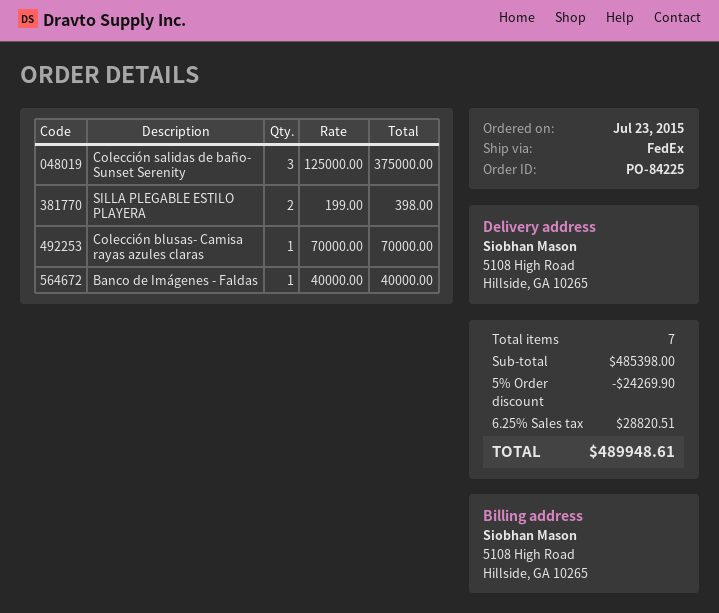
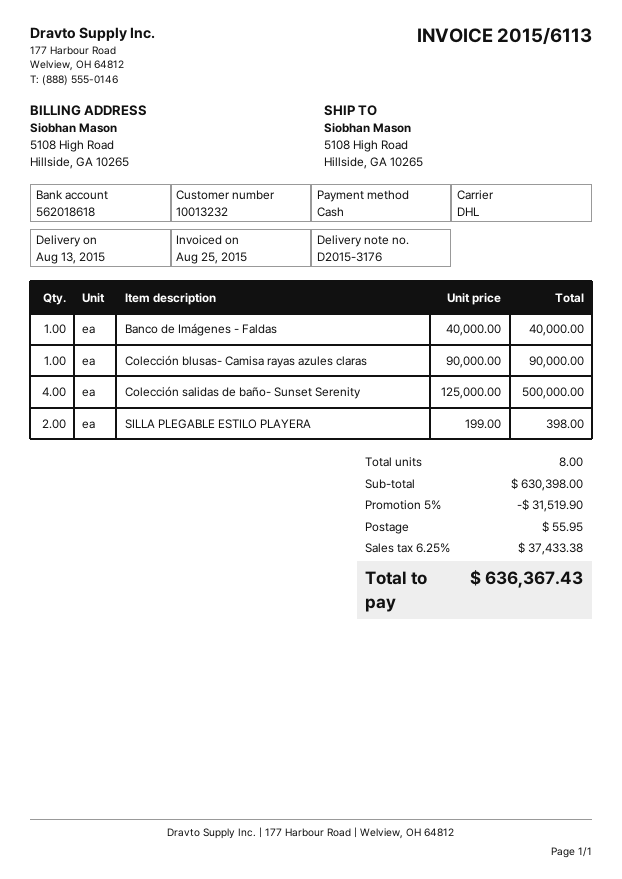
shipping method: FedEx -> DHL
Colección salidas de baño- Sunset Serenity: 3 x 125000.00 = 375000.00 -> 4 x 125000.00 = 500000.00
Colección blusas- Camisa rayas azules claras: 1 x 70000.00 = 70000.00 -> 1 x 90000.00 = 90000.00
total quantity: 7 -> 8
subtotal: 485398.00 -> 630398.00
discount: 5% = 24269.90 -> 5% = 31519.90
shipping: none -> 55.95
tax: 6.25% = 28820.51 -> 6.25% = 37433.38
total: 489948.61 -> 636367.43

